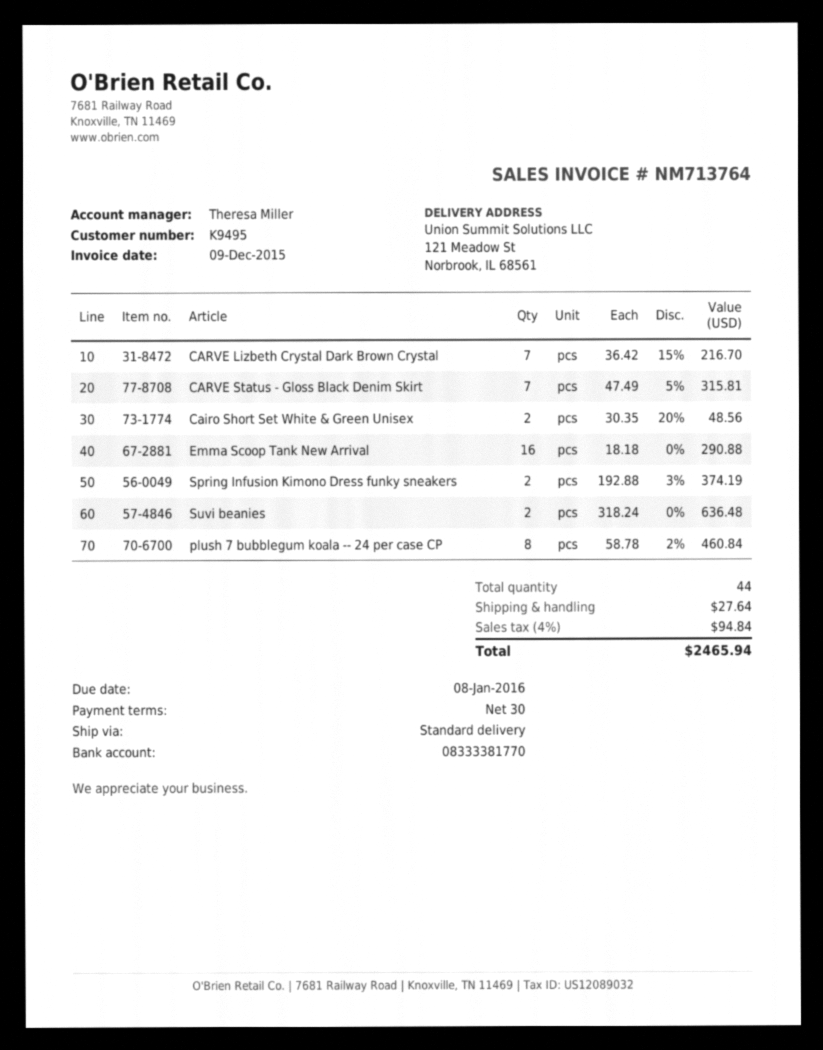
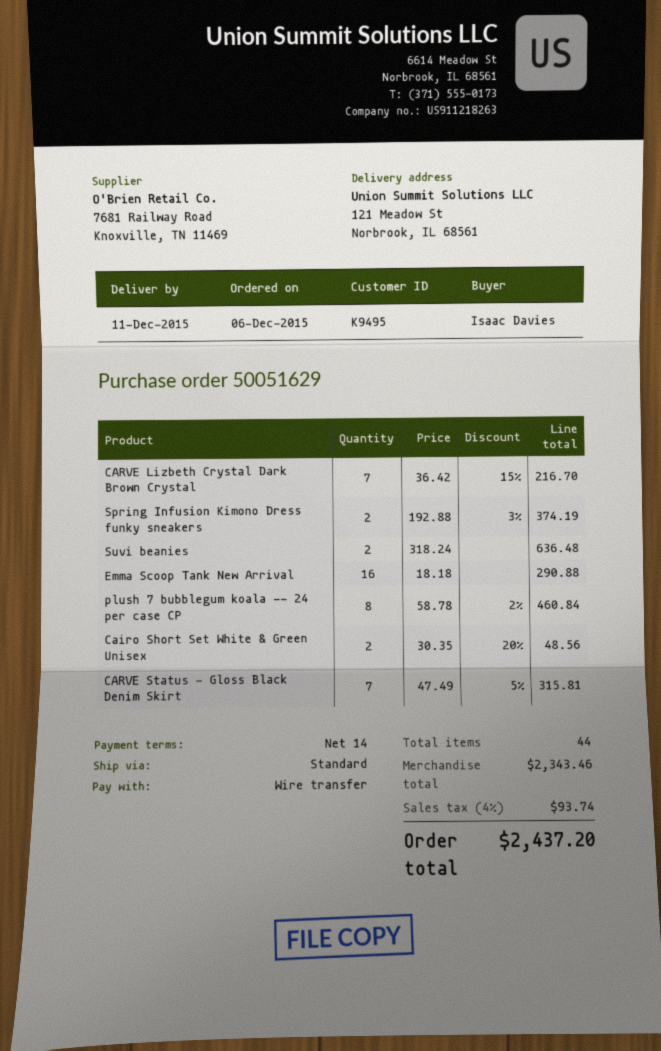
payment terms: 30 days -> 14 days
shipping: 27.64 -> none
tax: 4% = 94.84 -> 4% = 93.74
total: 2465.94 -> 2437.20

